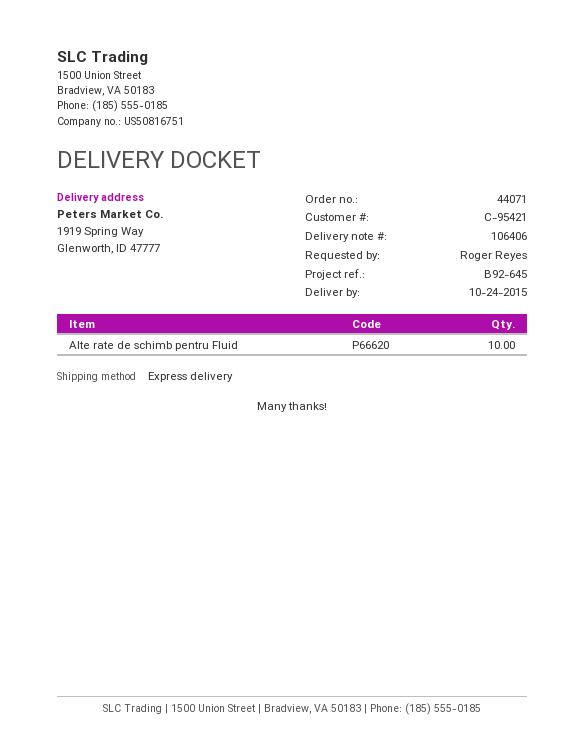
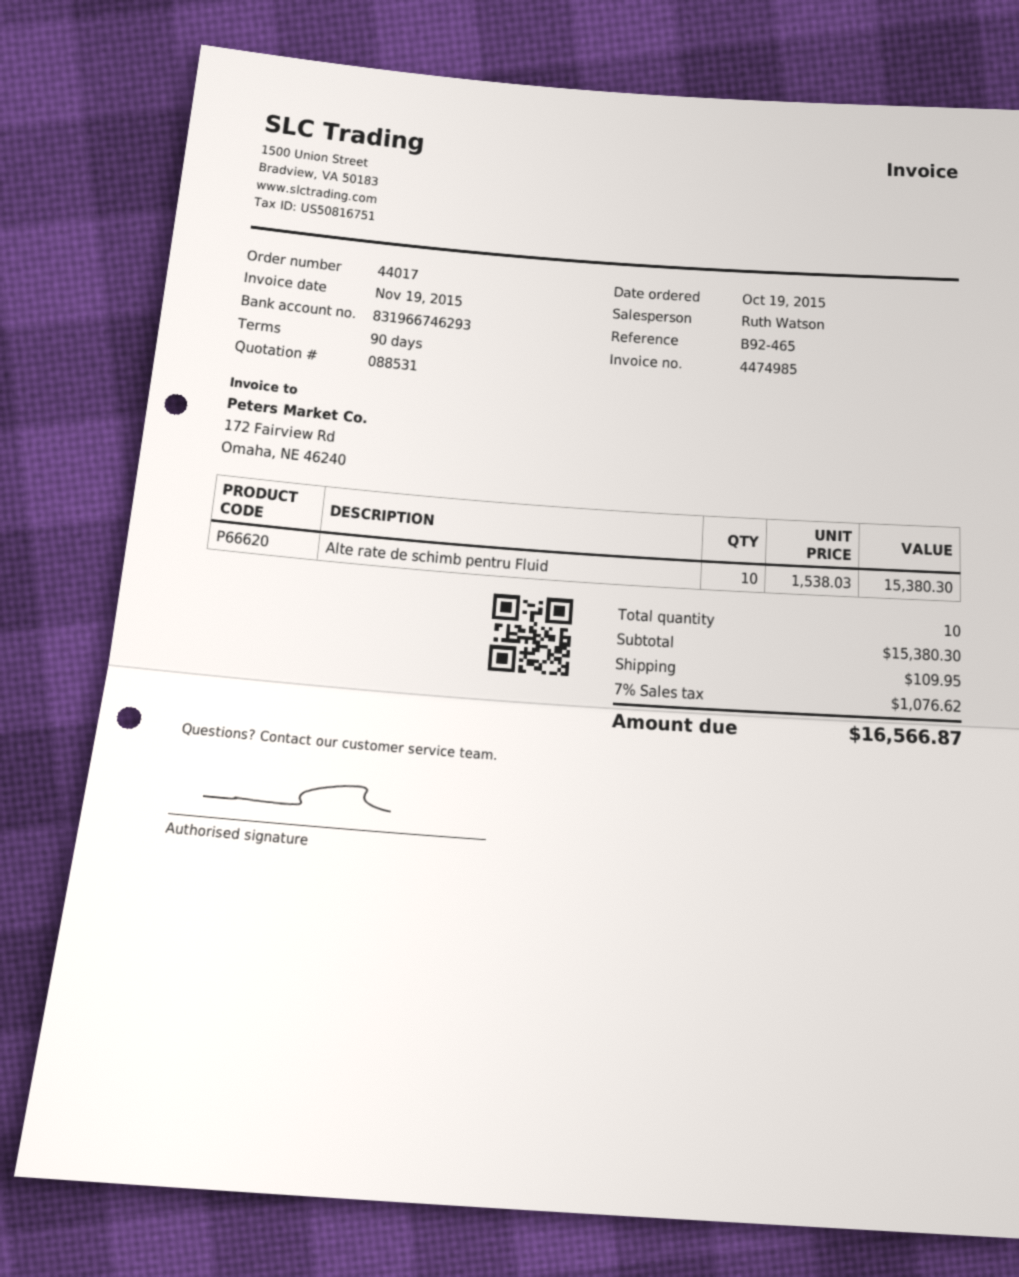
order number: 44071 -> 44017
reference: B92-645 -> B92-465

